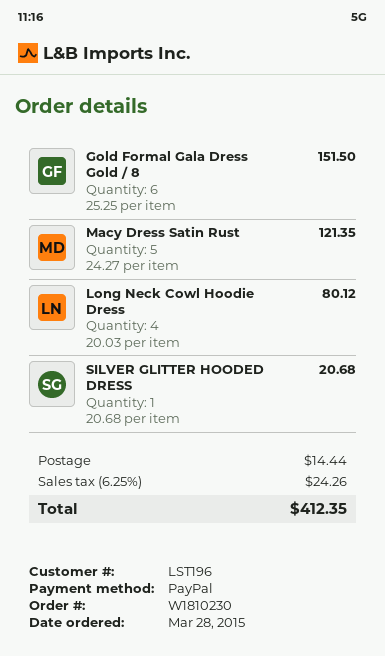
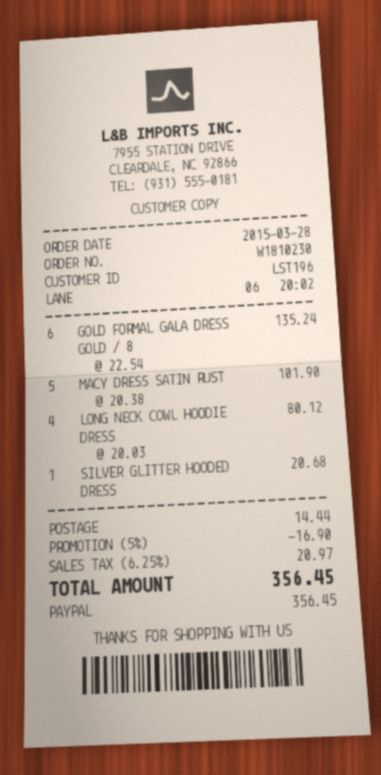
Gold Formal Gala Dress Gold / 8: 6 x 25.25 = 151.50 -> 6 x 22.54 = 135.24
Macy Dress Satin Rust: 5 x 24.27 = 121.35 -> 5 x 20.38 = 101.90
discount: none -> 5% = 16.90
tax: 6.25% = 24.26 -> 6.25% = 20.97
total: 412.35 -> 356.45

